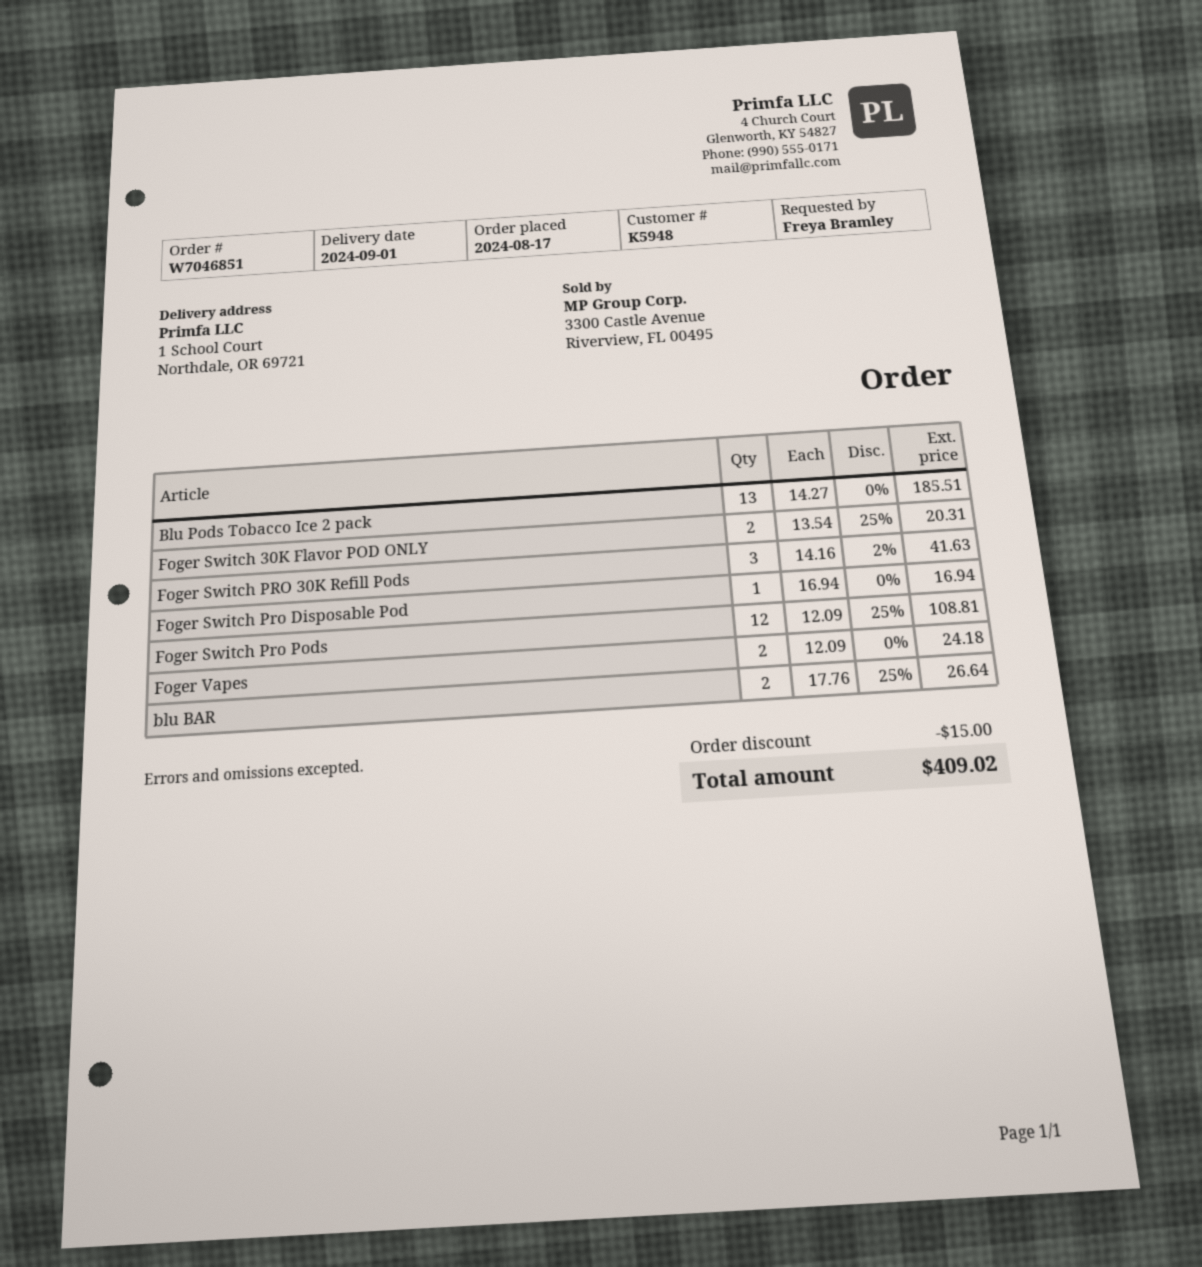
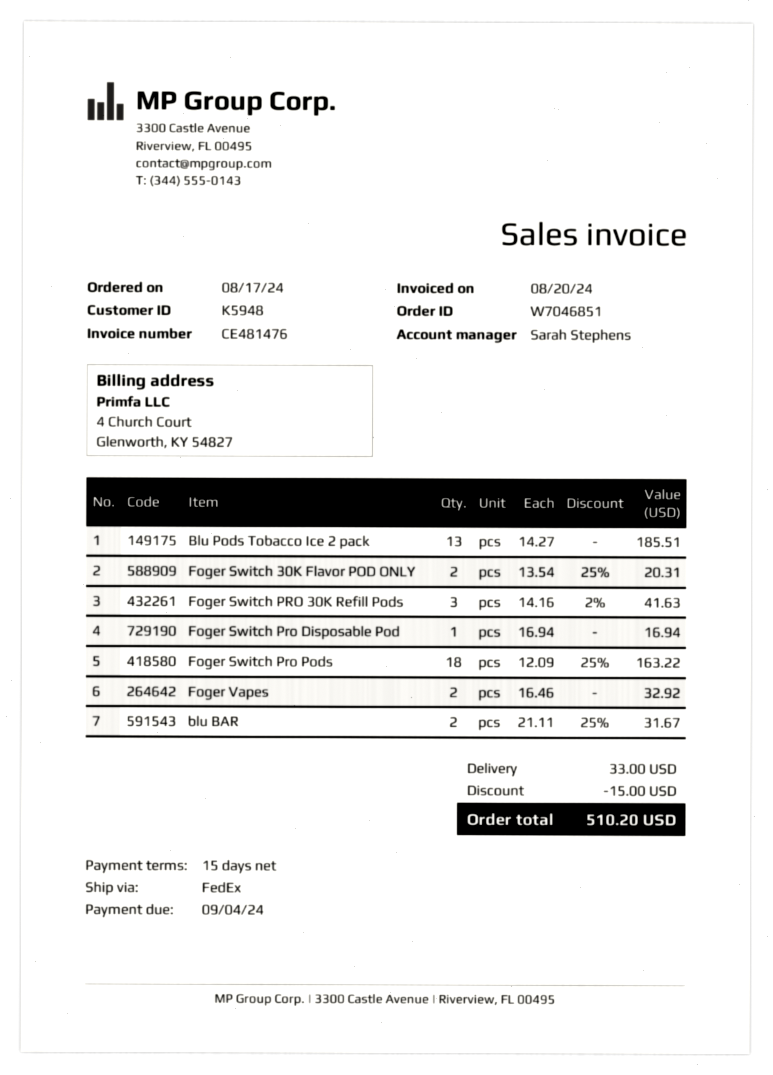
Foger Switch Pro Pods: 12 x 12.09 - 25% = 108.81 -> 18 x 12.09 - 25% = 163.22
Foger Vapes: 2 x 12.09 = 24.18 -> 2 x 16.46 = 32.92
blu BAR: 2 x 17.76 - 25% = 26.64 -> 2 x 21.11 - 25% = 31.67
shipping: none -> 33.00
total: 409.02 -> 510.20

